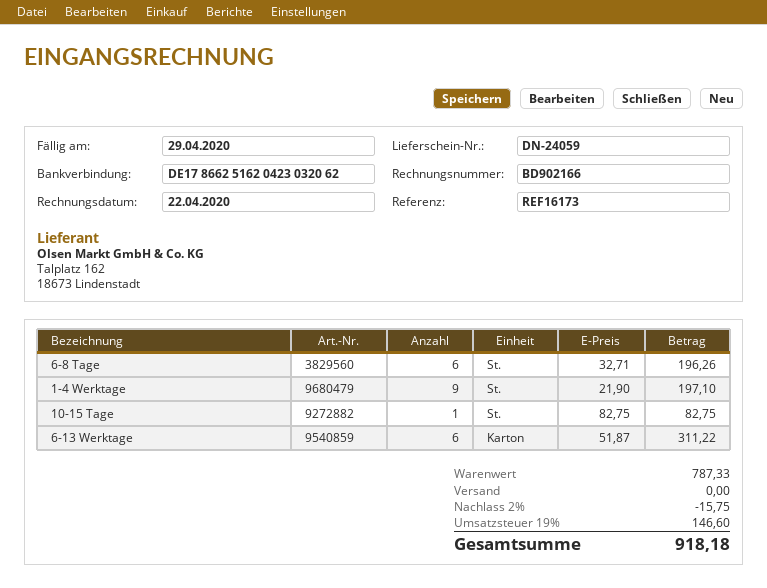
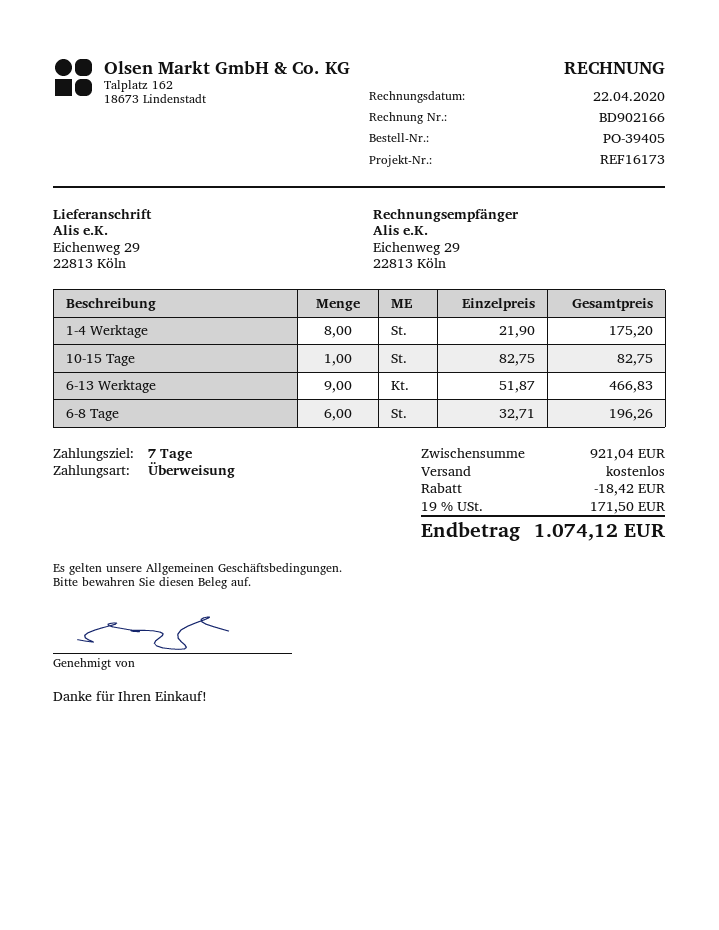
1-4 Werktage: 9 x 21.90 = 197.10 -> 8 x 21.90 = 175.20
6-13 Werktage: 6 x 51.87 = 311.22 -> 9 x 51.87 = 466.83
subtotal: 787.33 -> 921.04
discount: 15.75 -> 18.42
tax: 19% = 146.60 -> 19% = 171.50
total: 918.18 -> 1074.12

